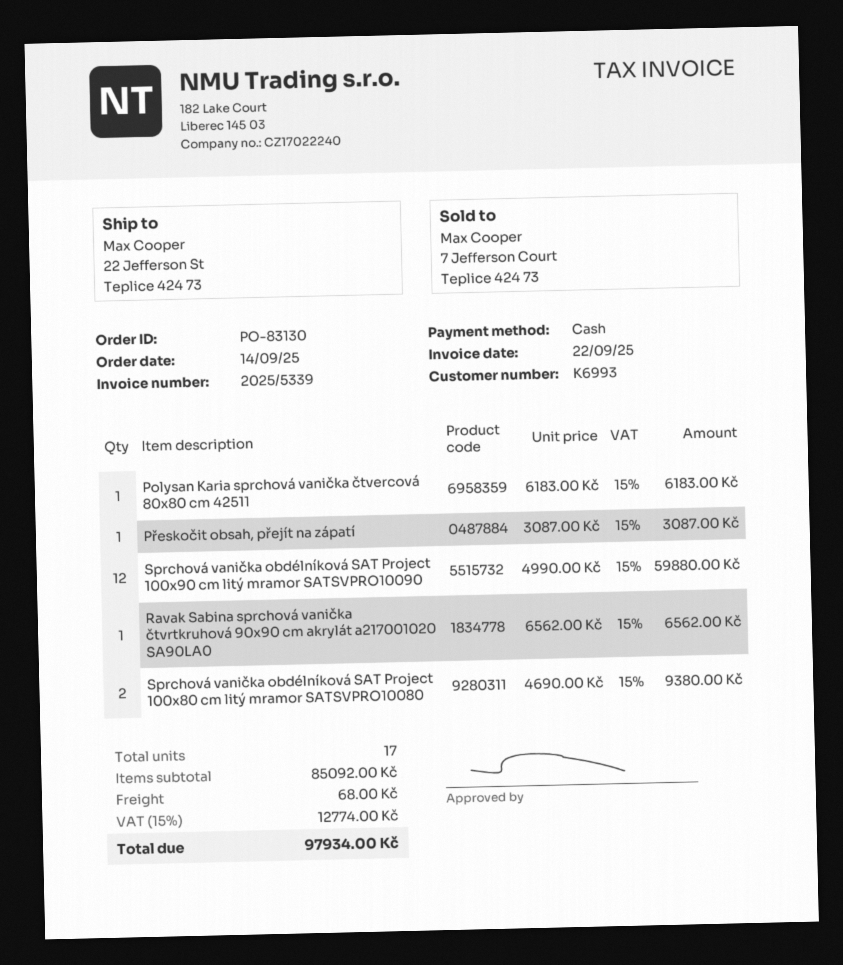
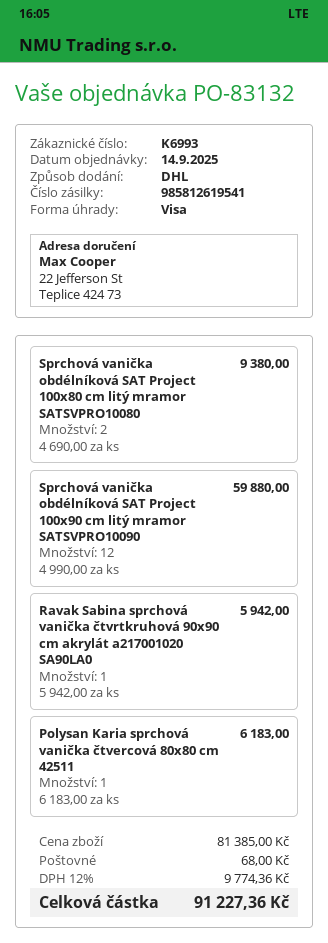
order number: PO-83130 -> PO-83132
payment method: cash -> Visa
Přeskočit obsah, přejít na zápatí: 1 x 3087.00 = 3087.00 -> none
Ravak Sabina sprchová vanička čtvrtkruhová 90x90 cm akrylát a217001020 SA90LA0: 1 x 6562.00 = 6562.00 -> 1 x 5942.00 = 5942.00
subtotal: 85092.00 -> 81385.00
tax: 15% = 12774.00 -> 12% = 9774.36
total: 97934.00 -> 91227.36

